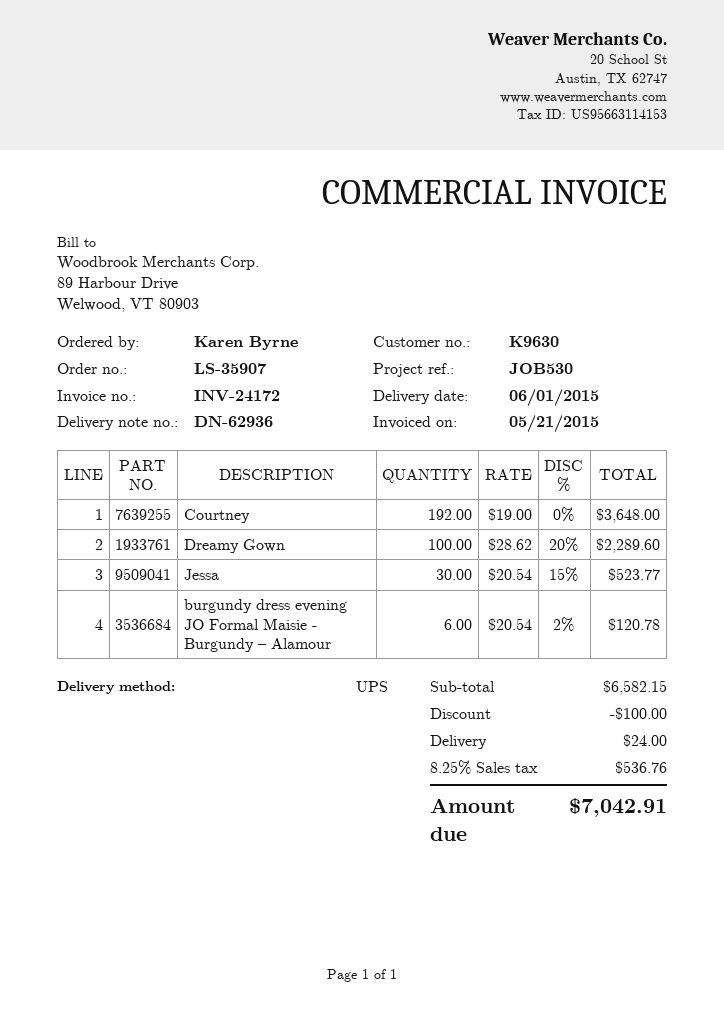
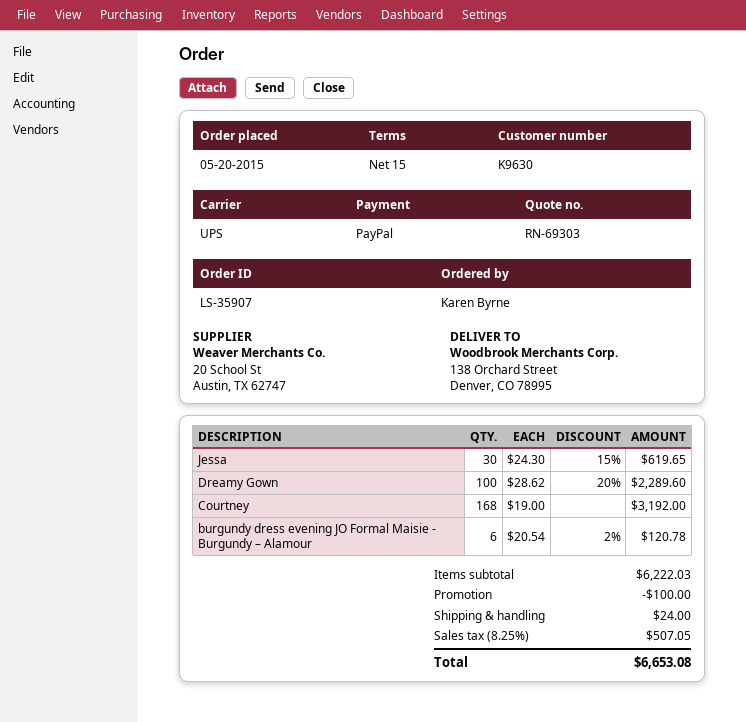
Courtney: 192 x 19.00 = 3648.00 -> 168 x 19.00 = 3192.00
Jessa: 30 x 20.54 - 15% = 523.77 -> 30 x 24.30 - 15% = 619.65
subtotal: 6582.15 -> 6222.03
tax: 8.25% = 536.76 -> 8.25% = 507.05
total: 7042.91 -> 6653.08

